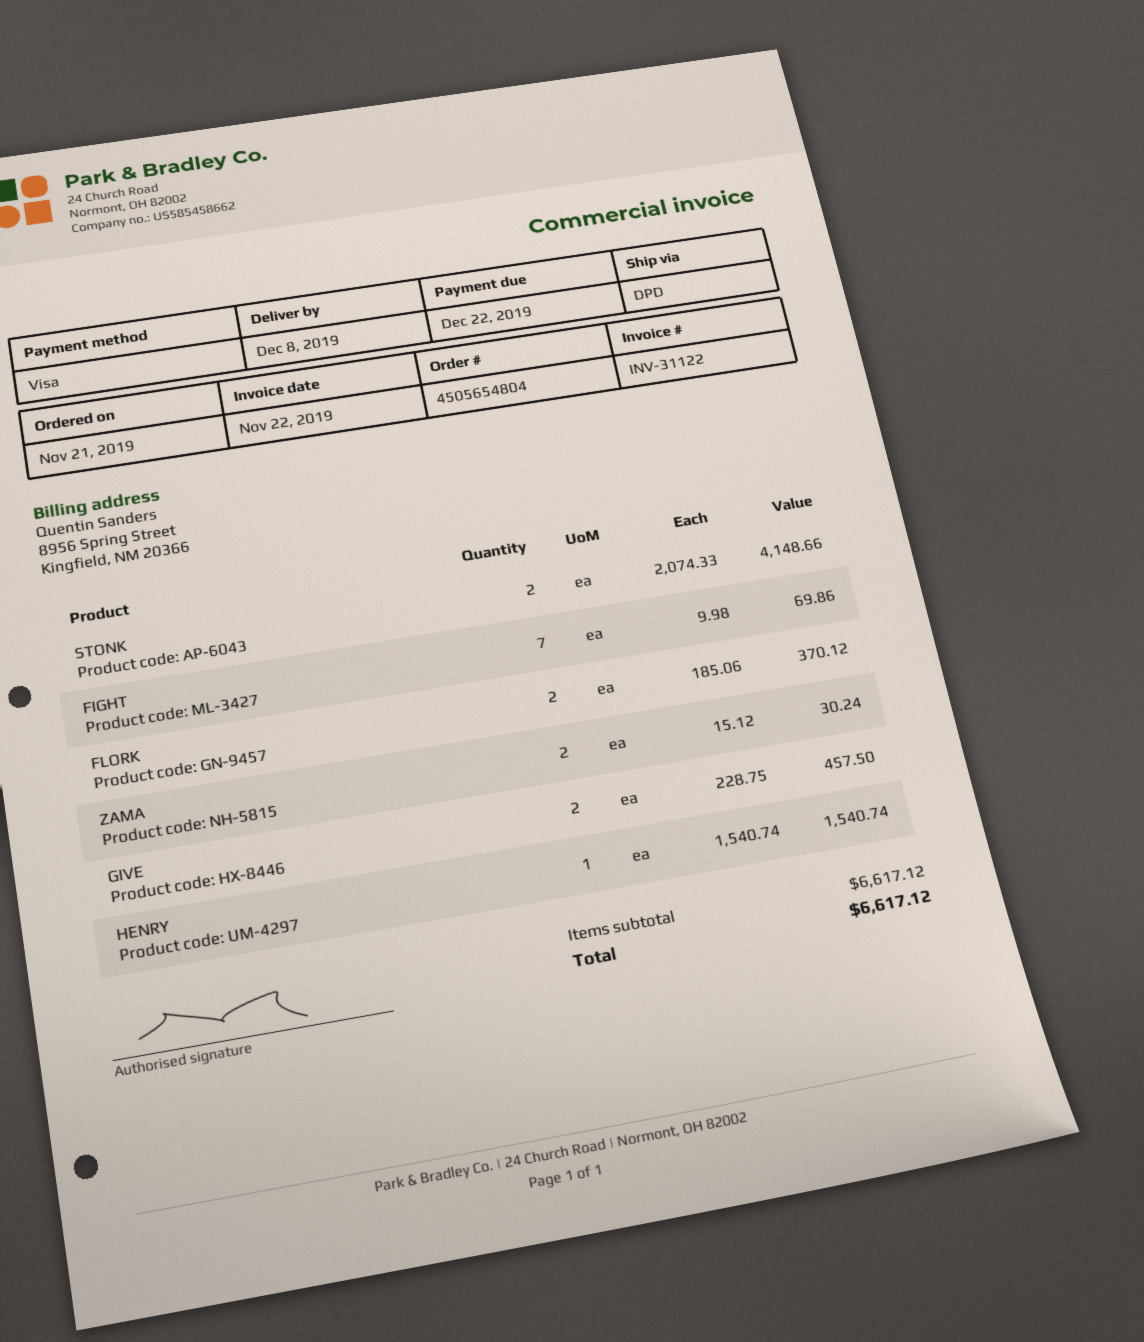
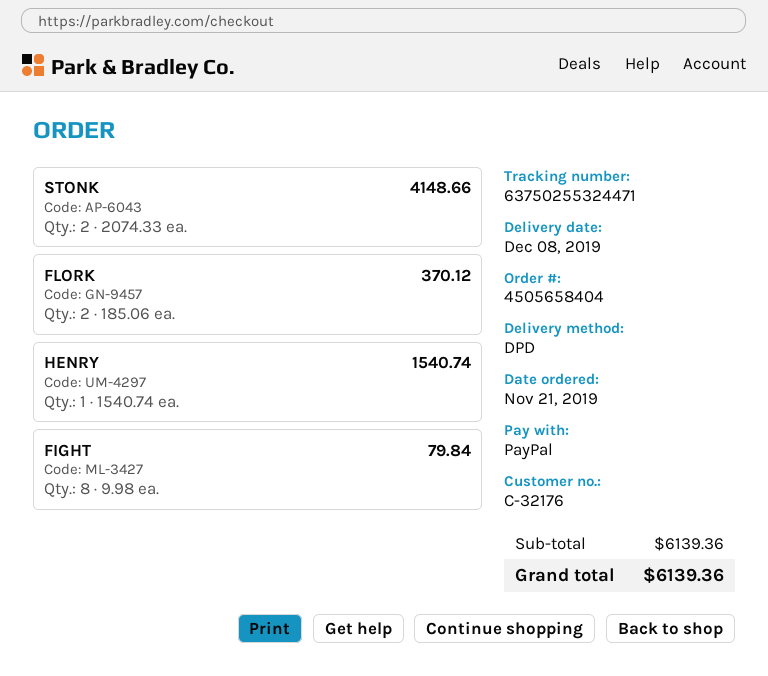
order number: 4505654804 -> 4505658404
payment method: Visa -> PayPal
FIGHT: 7 x 9.98 = 69.86 -> 8 x 9.98 = 79.84
ZAMA: 2 x 15.12 = 30.24 -> none
GIVE: 2 x 228.75 = 457.50 -> none
subtotal: 6617.12 -> 6139.36
total: 6617.12 -> 6139.36

